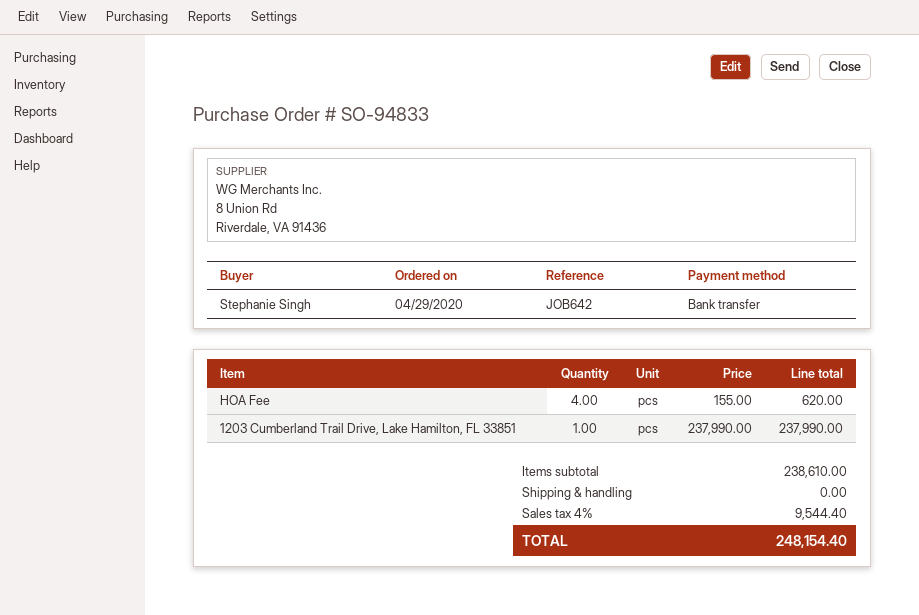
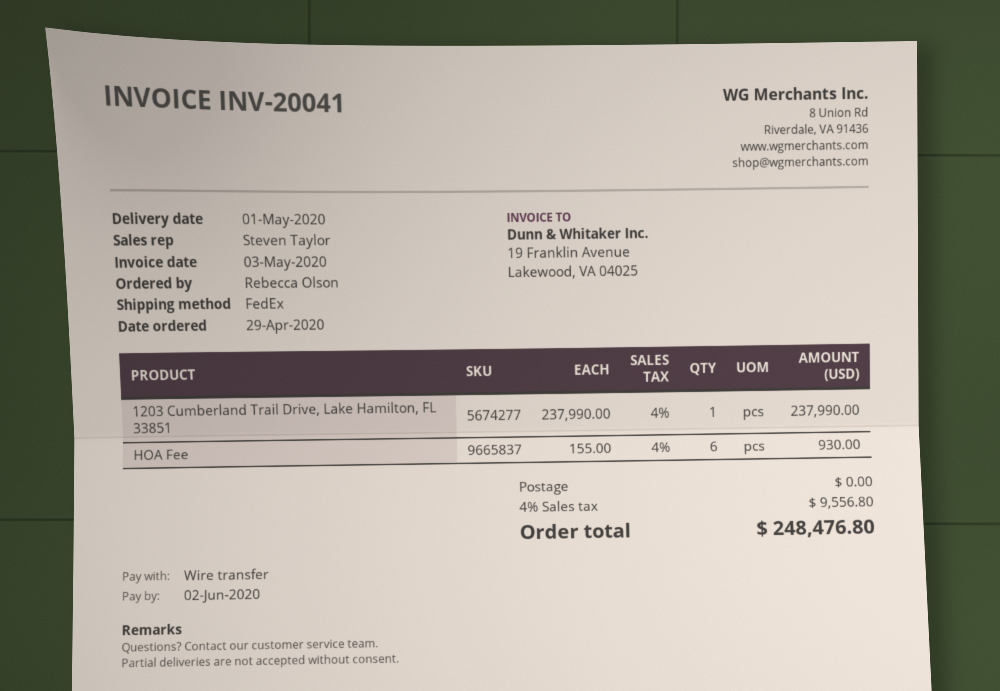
ordered by: Stephanie Singh -> Rebecca Olson
HOA Fee: 4 x 155.00 = 620.00 -> 6 x 155.00 = 930.00
tax: 4% = 9544.40 -> 4% = 9556.80
total: 248154.40 -> 248476.80

